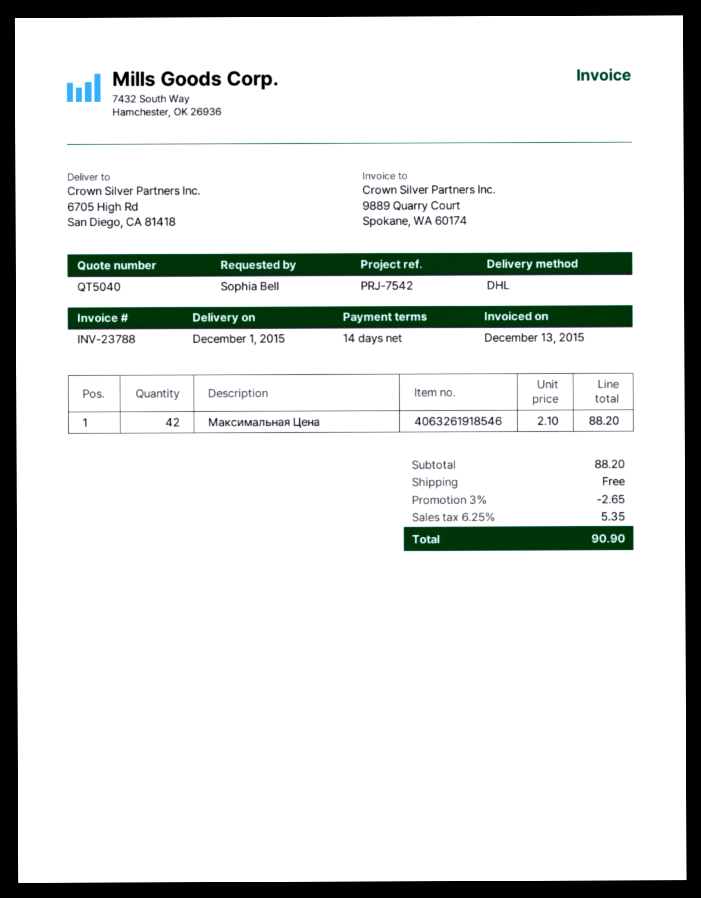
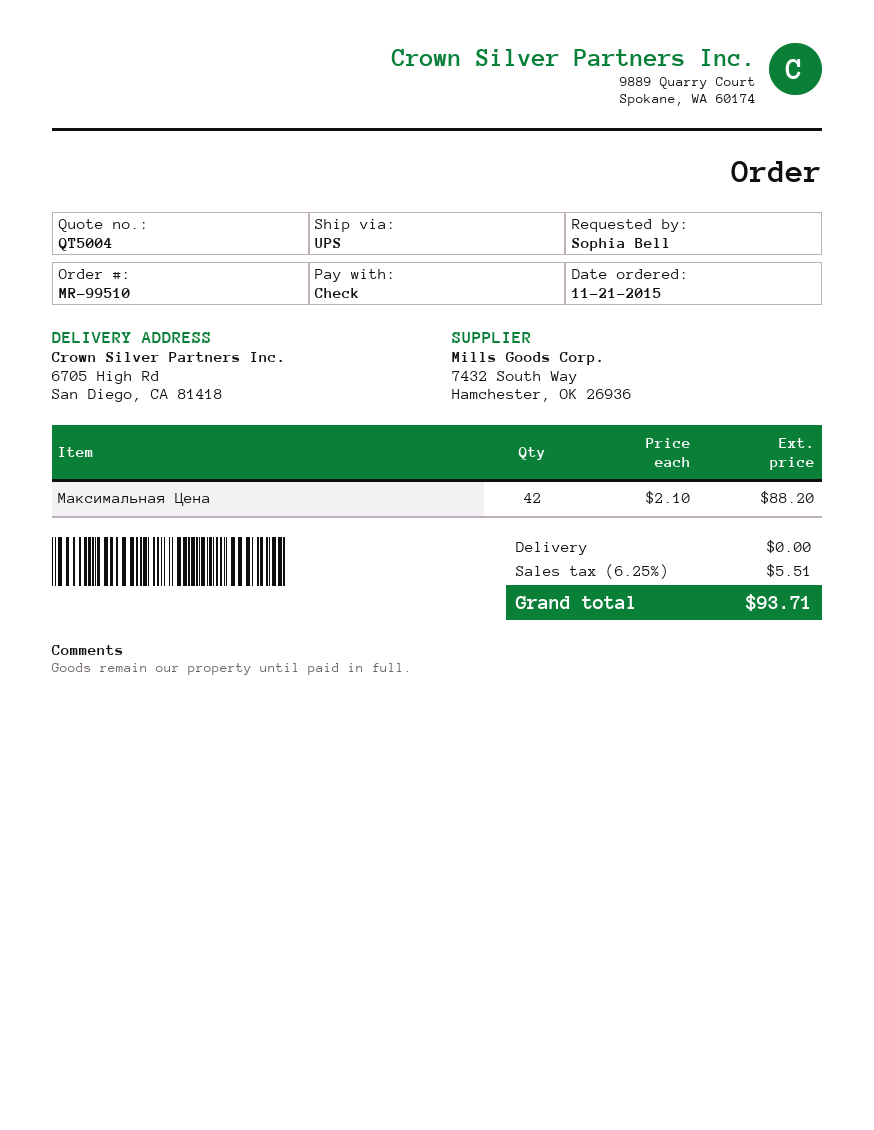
quote number: QT5040 -> QT5004
shipping method: DHL -> UPS
discount: 3% = 2.65 -> none
tax: 6.25% = 5.35 -> 6.25% = 5.51
total: 90.90 -> 93.71

